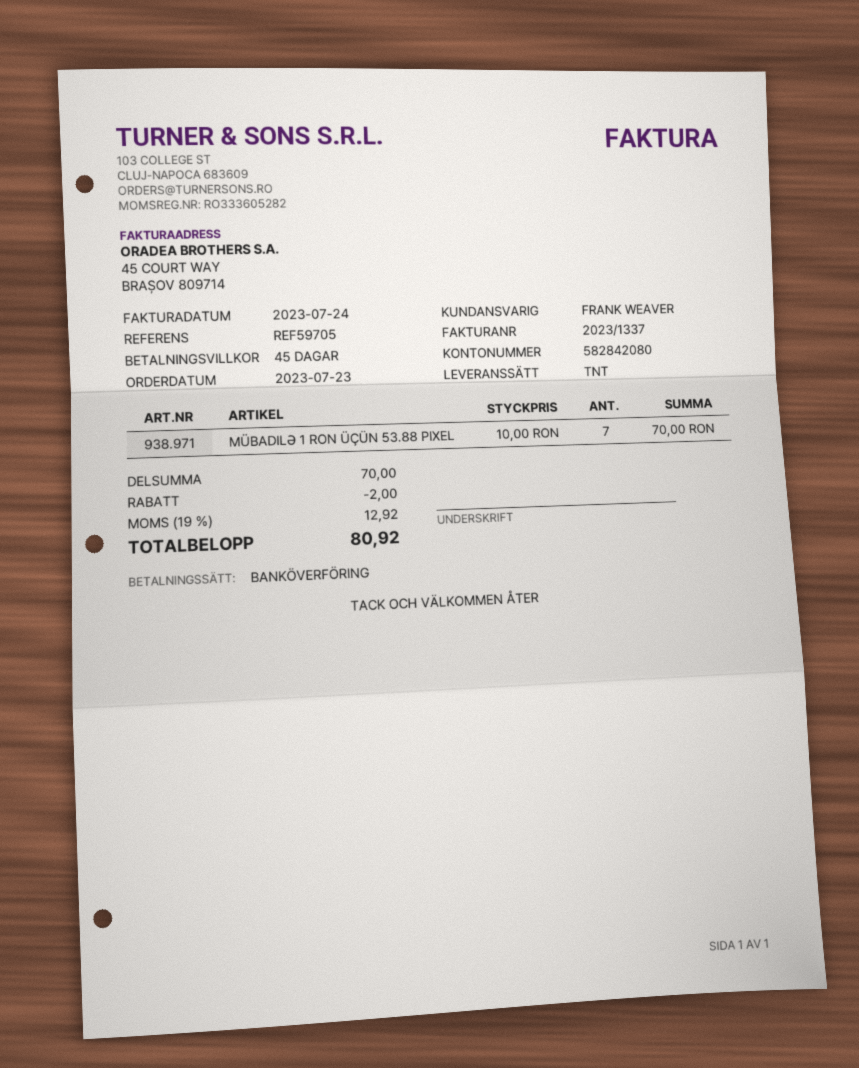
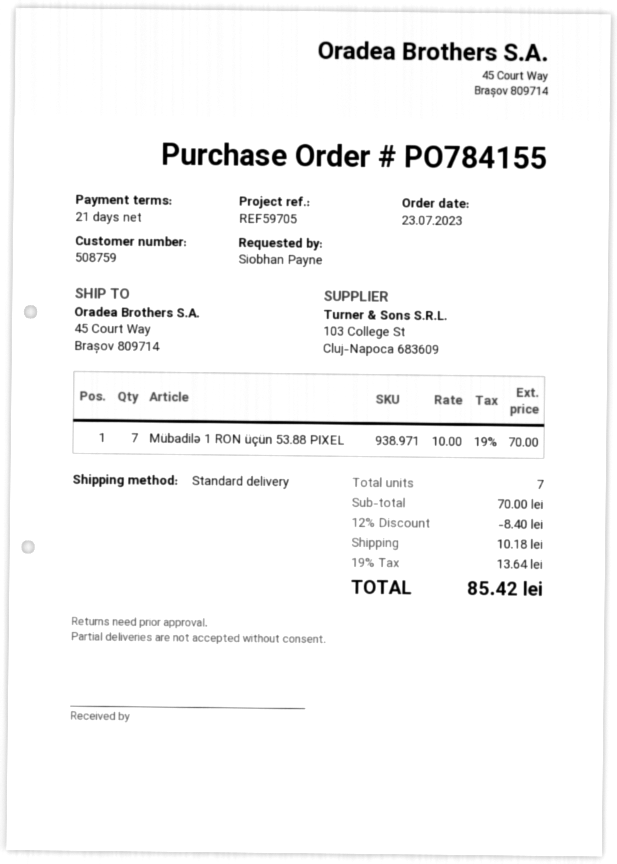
payment terms: 45 days -> 21 days
shipping method: TNT -> standard
discount: 2.00 -> 8.40
shipping: none -> 10.18
tax: 19% = 12.92 -> 19% = 13.64
total: 80.92 -> 85.42

